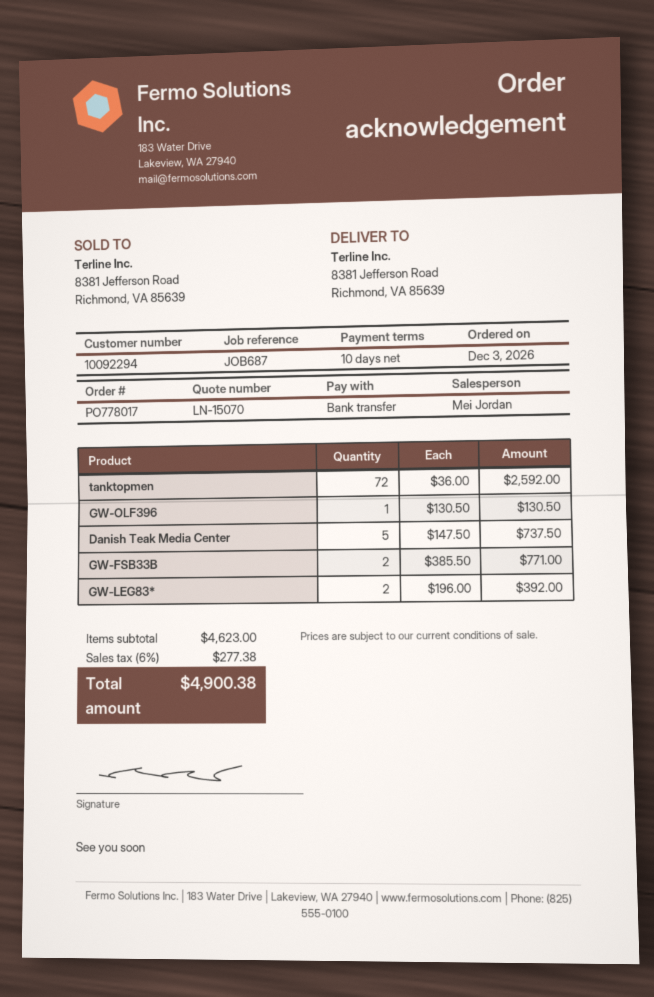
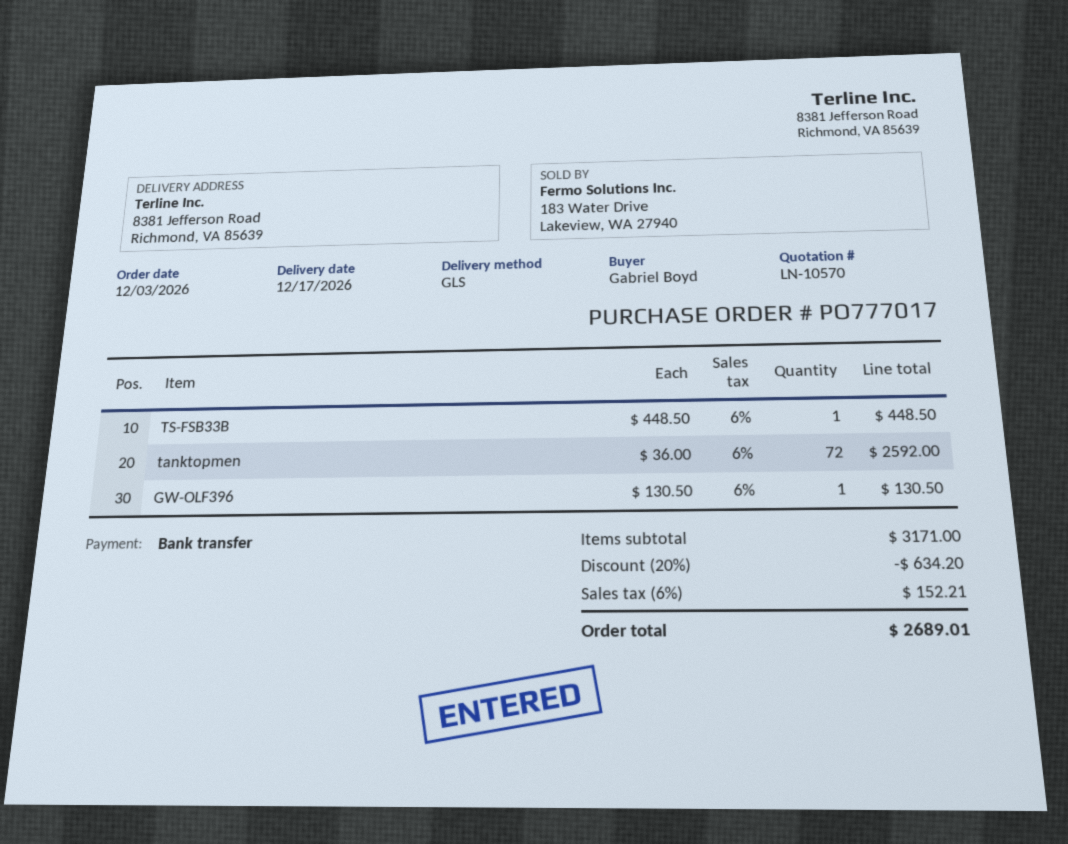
quote number: LN-15070 -> LN-10570
order number: PO778017 -> PO777017
Danish Teak Media Center: 5 x 147.50 = 737.50 -> none
GW-FSB33B: 2 x 385.50 = 771.00 -> none
GW-LEG83*: 2 x 196.00 = 392.00 -> none
TS-FSB33B: none -> 1 x 448.50 = 448.50
subtotal: 4623.00 -> 3171.00
discount: none -> 20% = 634.20
tax: 6% = 277.38 -> 6% = 152.21
total: 4900.38 -> 2689.01

